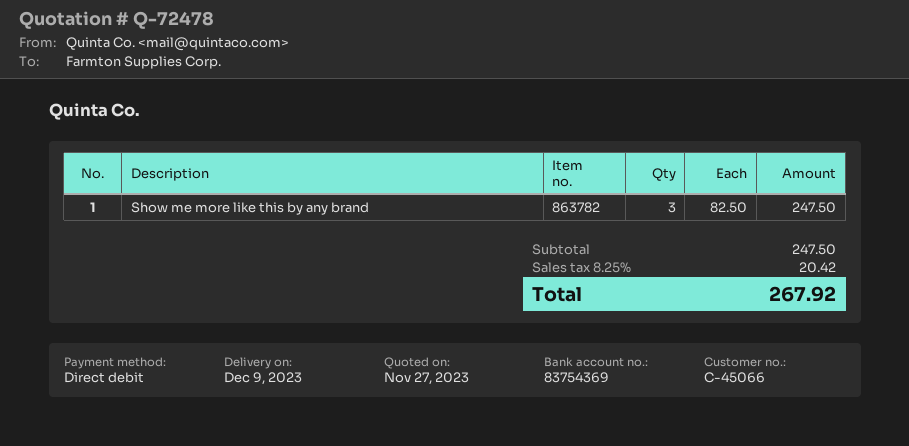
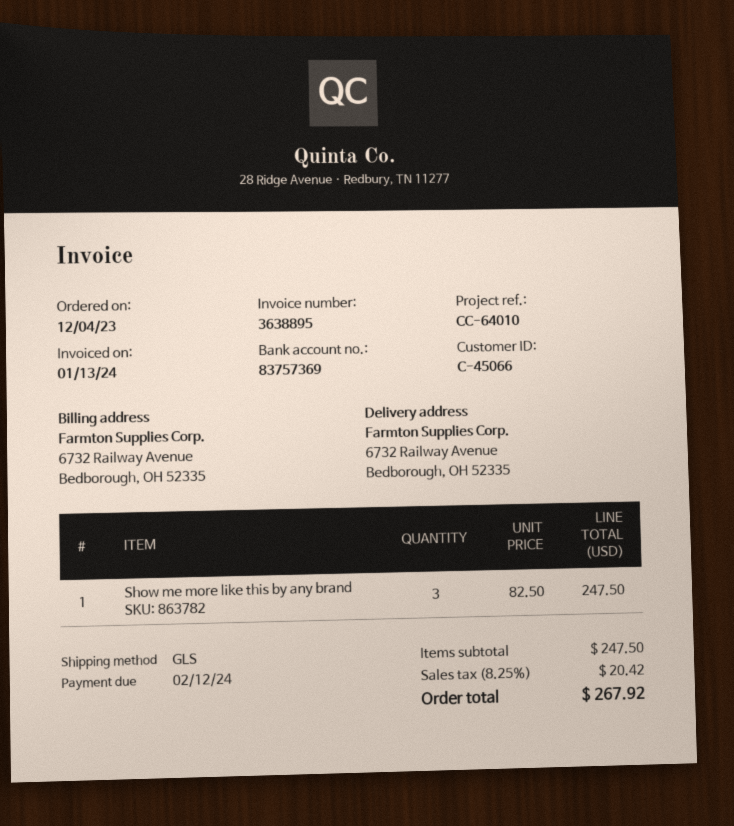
bank account: 83754369 -> 83757369

